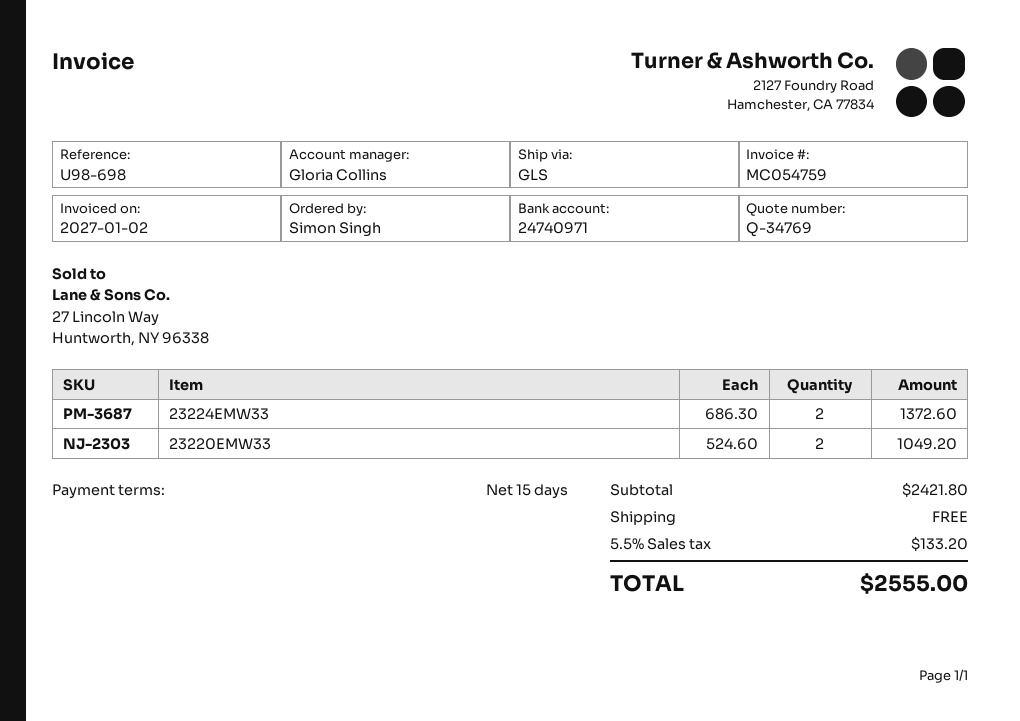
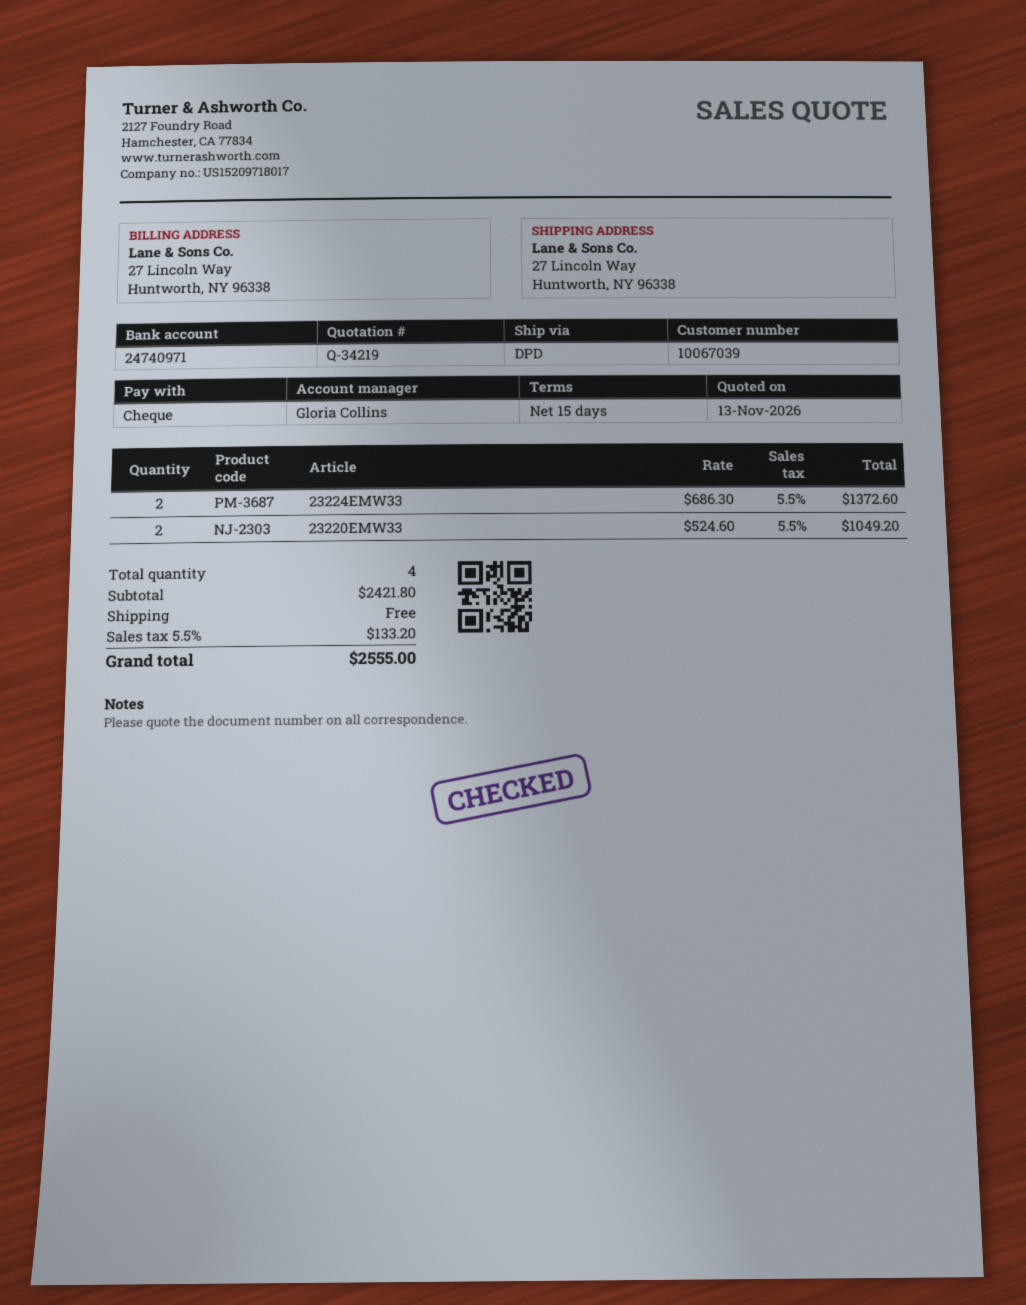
quote number: Q-34769 -> Q-34219
shipping method: GLS -> DPD

